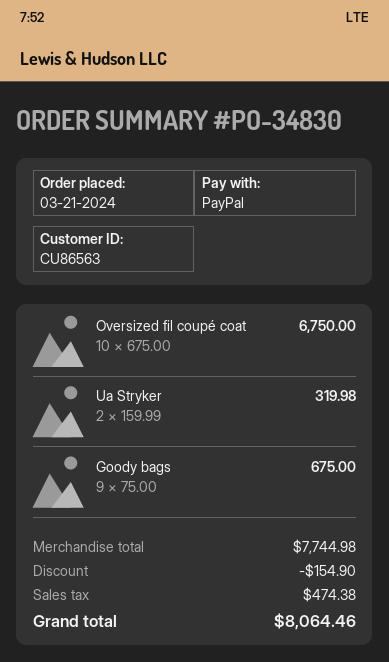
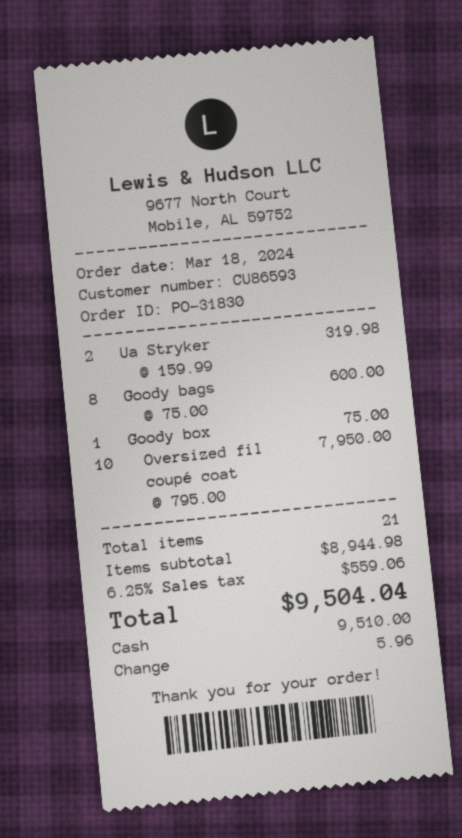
order number: PO-34830 -> PO-31830
order date: 2024-03-21 -> 2024-03-18
customer number: CU86563 -> CU86593
payment method: PayPal -> cash
Oversized fil coupé coat: 10 x 675.00 = 6750.00 -> 10 x 795.00 = 7950.00
Goody bags: 9 x 75.00 = 675.00 -> 8 x 75.00 = 600.00
Goody box: none -> 1 x 75.00 = 75.00
subtotal: 7744.98 -> 8944.98
discount: 154.90 -> none
tax: 474.38 -> 559.06
total: 8064.46 -> 9504.04

